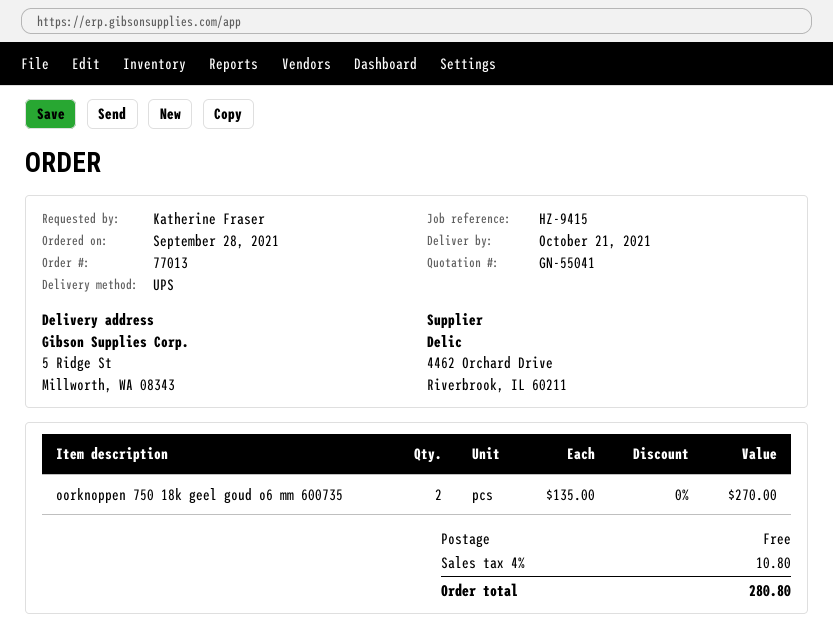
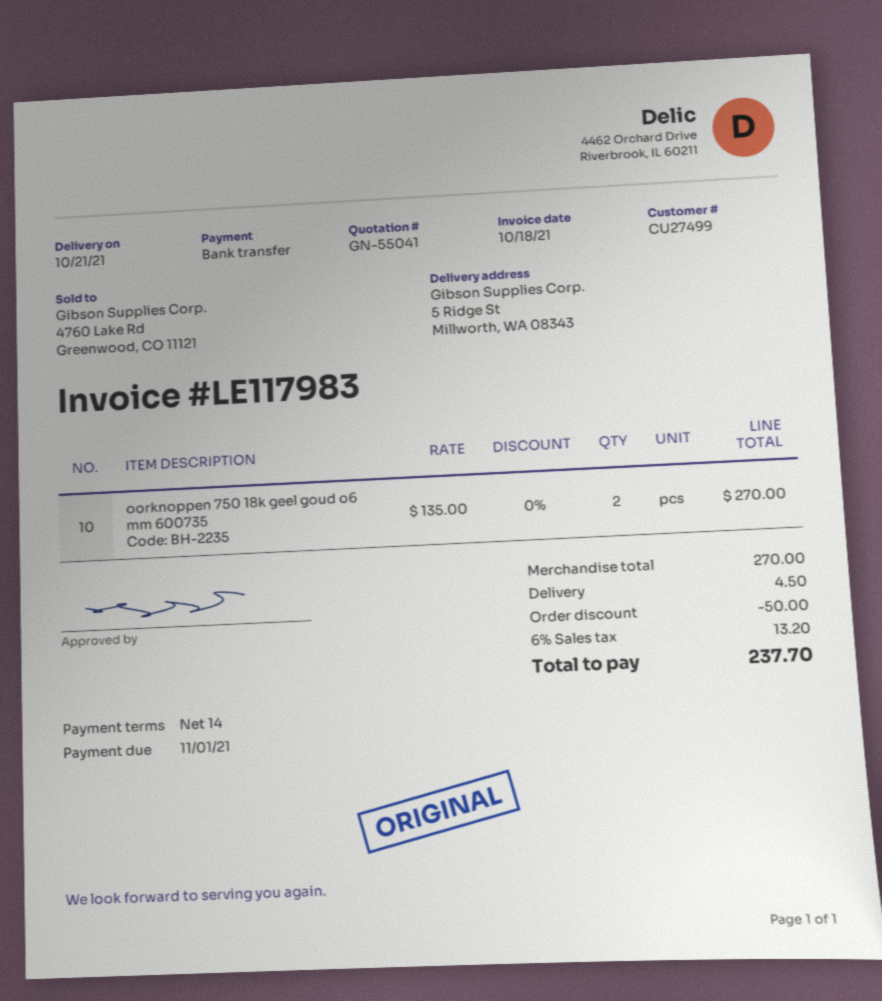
discount: none -> 50.00
shipping: 0.00 -> 4.50
tax: 4% = 10.80 -> 6% = 13.20
total: 280.80 -> 237.70

